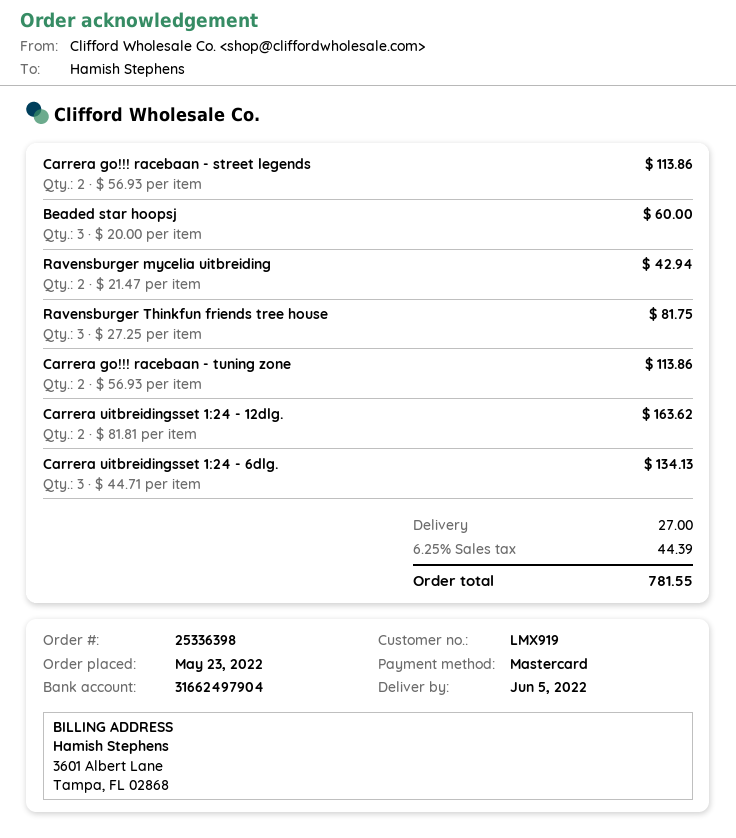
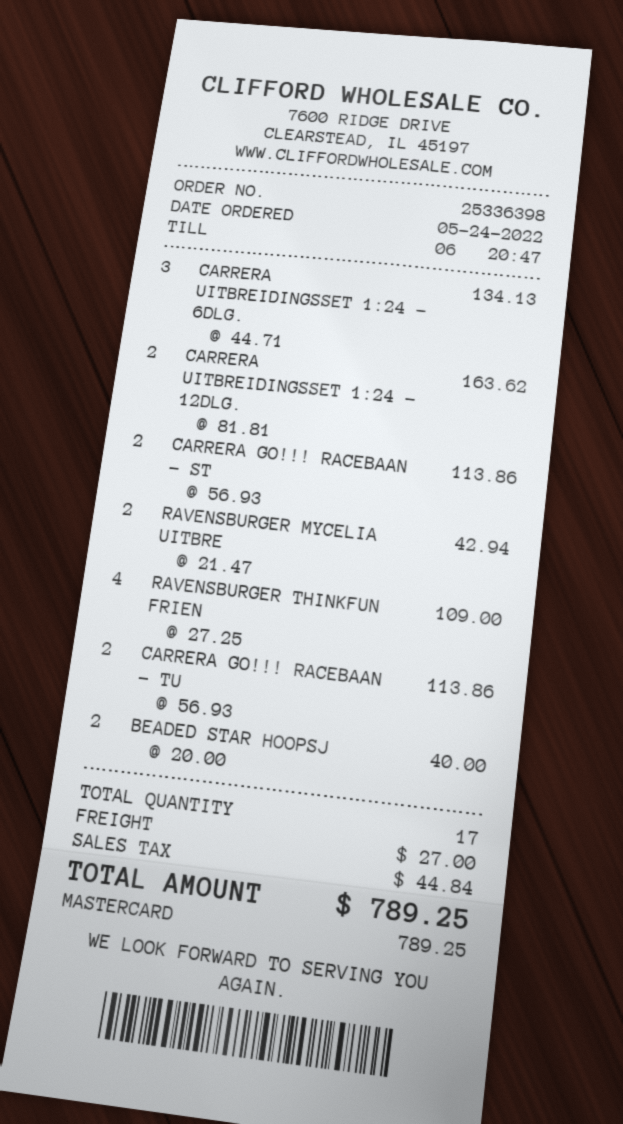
order date: 2022-05-23 -> 2022-05-24
Beaded star hoopsj: 3 x 20.00 = 60.00 -> 2 x 20.00 = 40.00
Ravensburger Thinkfun friends tree house: 3 x 27.25 = 81.75 -> 4 x 27.25 = 109.00
tax: 44.39 -> 44.84
total: 781.55 -> 789.25

